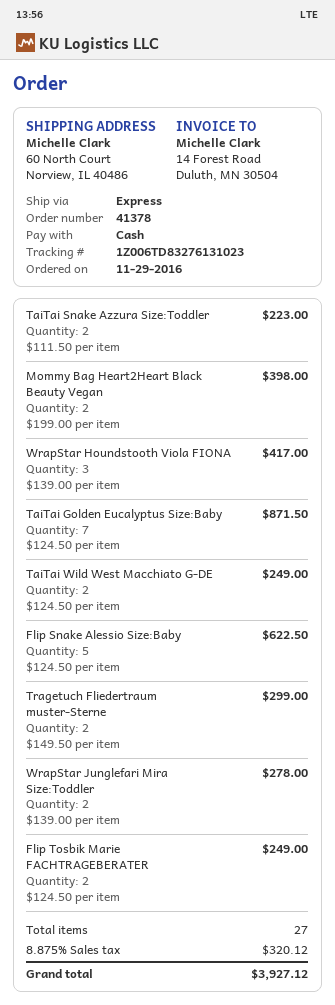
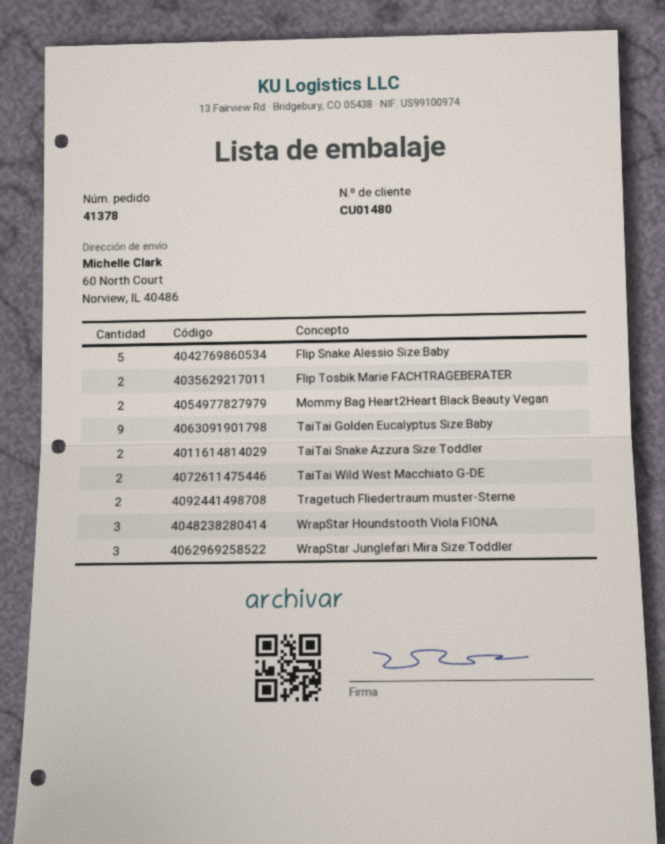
TaiTai Golden Eucalyptus Size:Baby: 7 -> 9
WrapStar Junglefari Mira Size:Toddler: 2 -> 3

